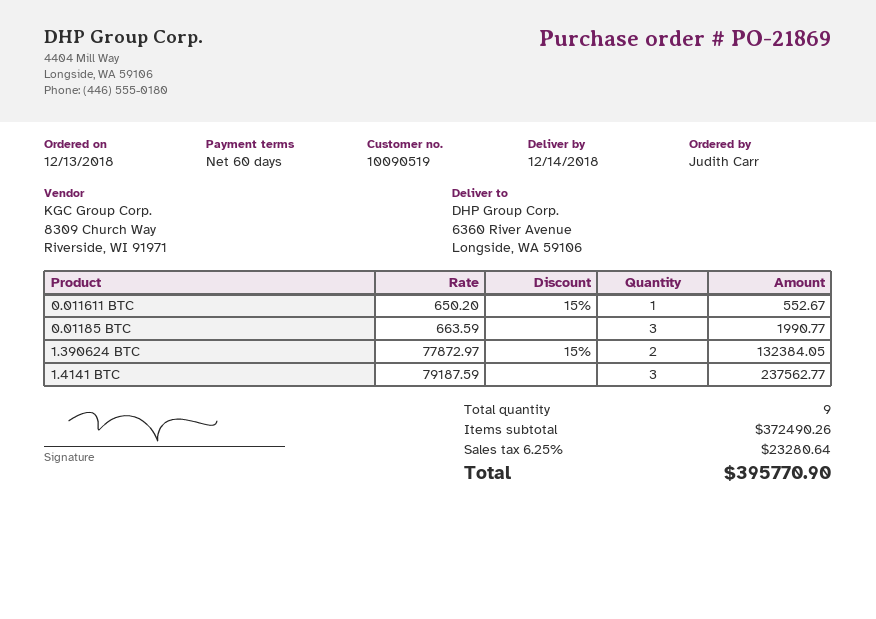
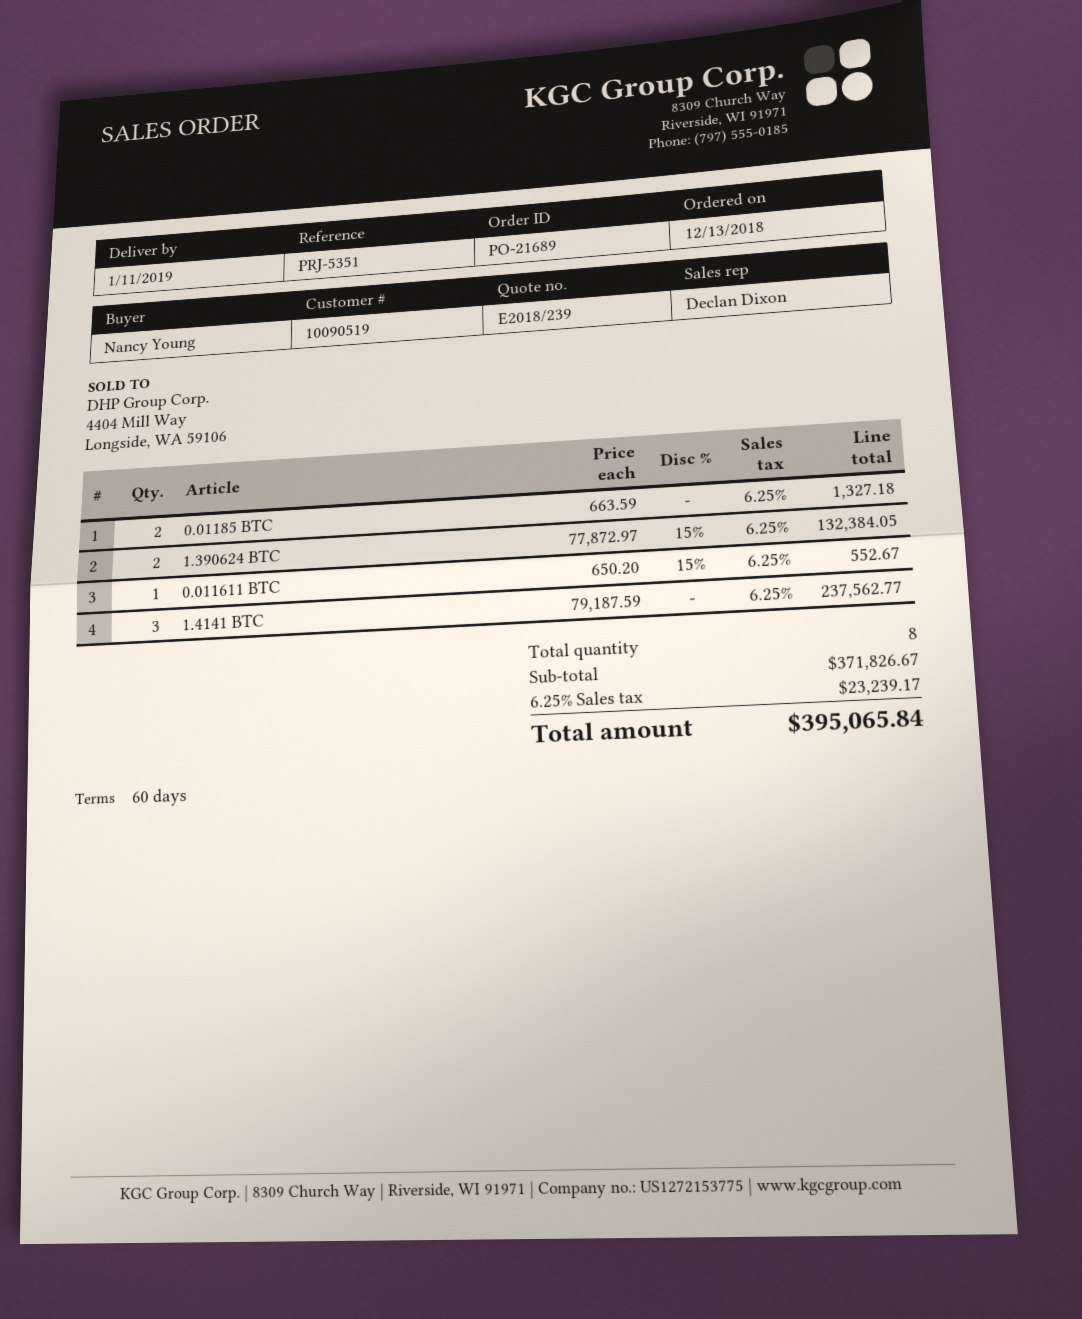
order number: PO-21869 -> PO-21689
delivery date: 2018-12-14 -> 2019-01-11
ordered by: Judith Carr -> Nancy Young
0.01185 BTC: 3 x 663.59 = 1990.77 -> 2 x 663.59 = 1327.18
total quantity: 9 -> 8
subtotal: 372490.26 -> 371826.67
tax: 6.25% = 23280.64 -> 6.25% = 23239.17
total: 395770.90 -> 395065.84

